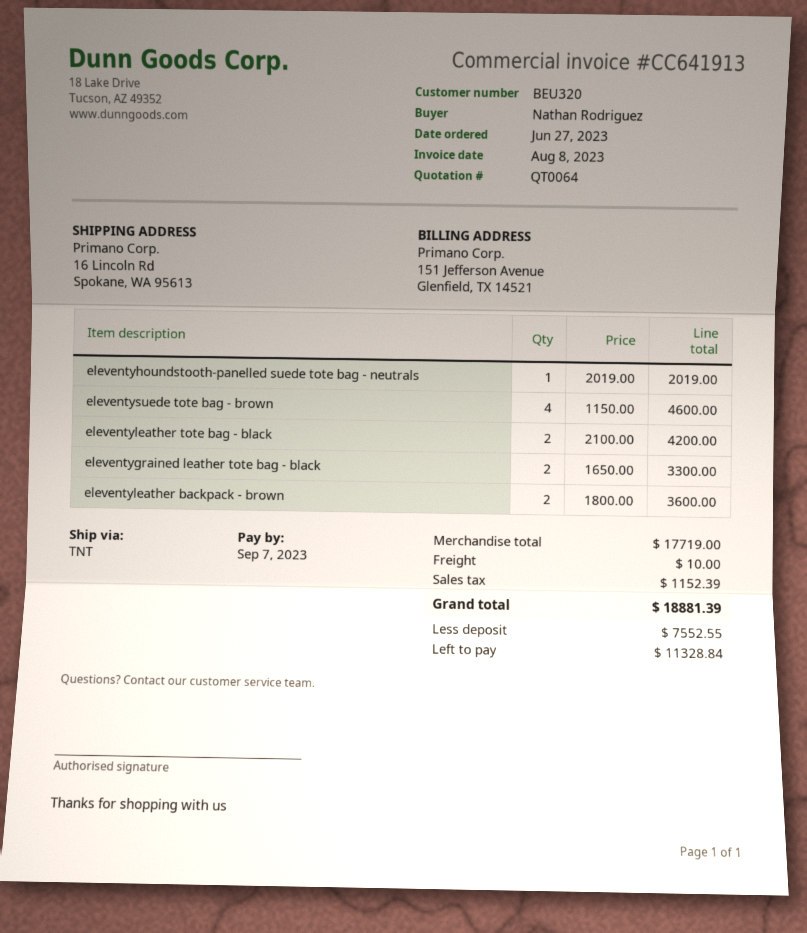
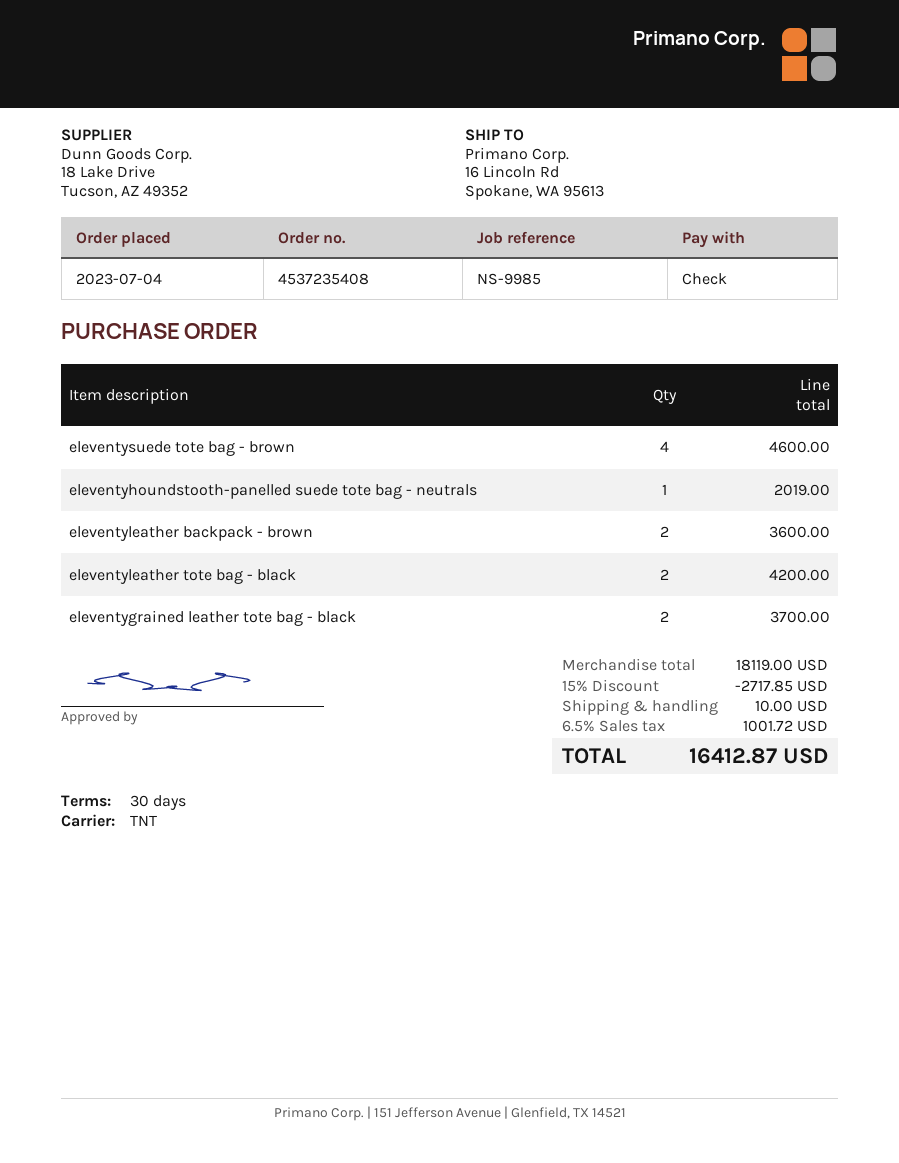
order date: 2023-06-27 -> 2023-07-04
eleventygrained leather tote bag - black: 2 for 3300.00 -> 2 for 3700.00
subtotal: 17719.00 -> 18119.00
discount: none -> 15% = 2717.85
tax: 1152.39 -> 1001.72
total: 18881.39 -> 16412.87

